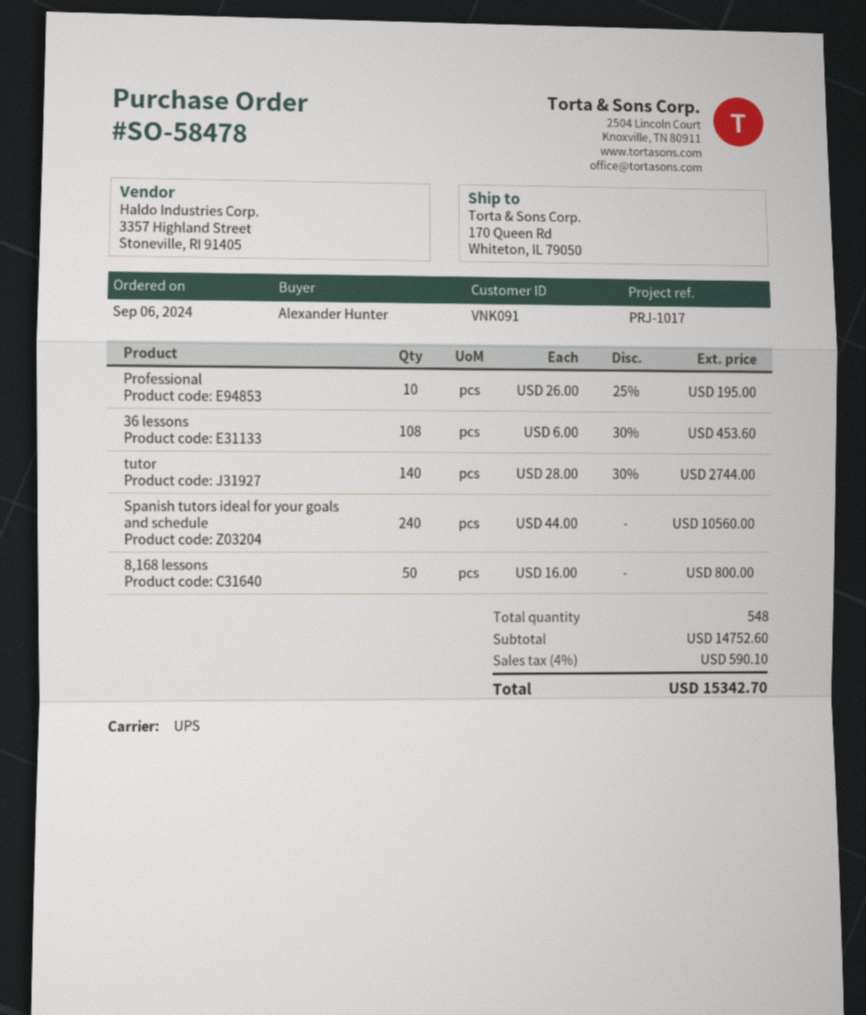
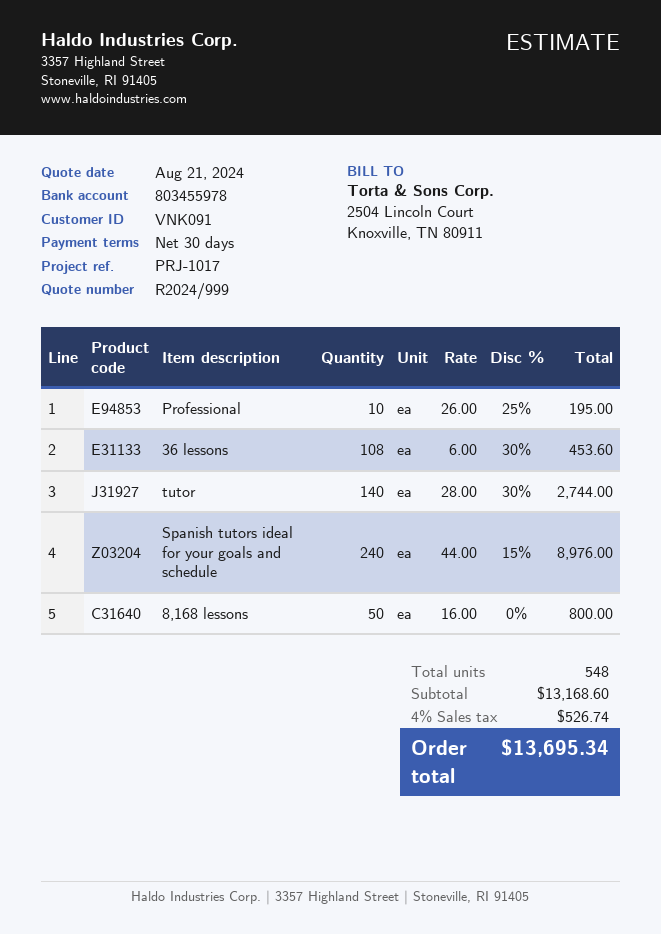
Spanish tutors ideal for your goals and schedule: 240 x 44.00 = 10560.00 -> 240 x 44.00 - 15% = 8976.00
subtotal: 14752.60 -> 13168.60
tax: 4% = 590.10 -> 4% = 526.74
total: 15342.70 -> 13695.34

